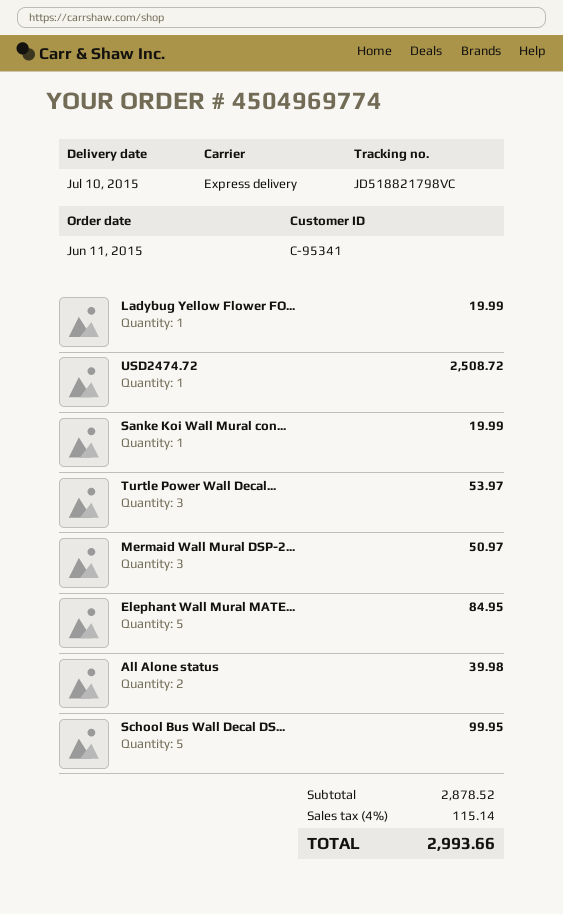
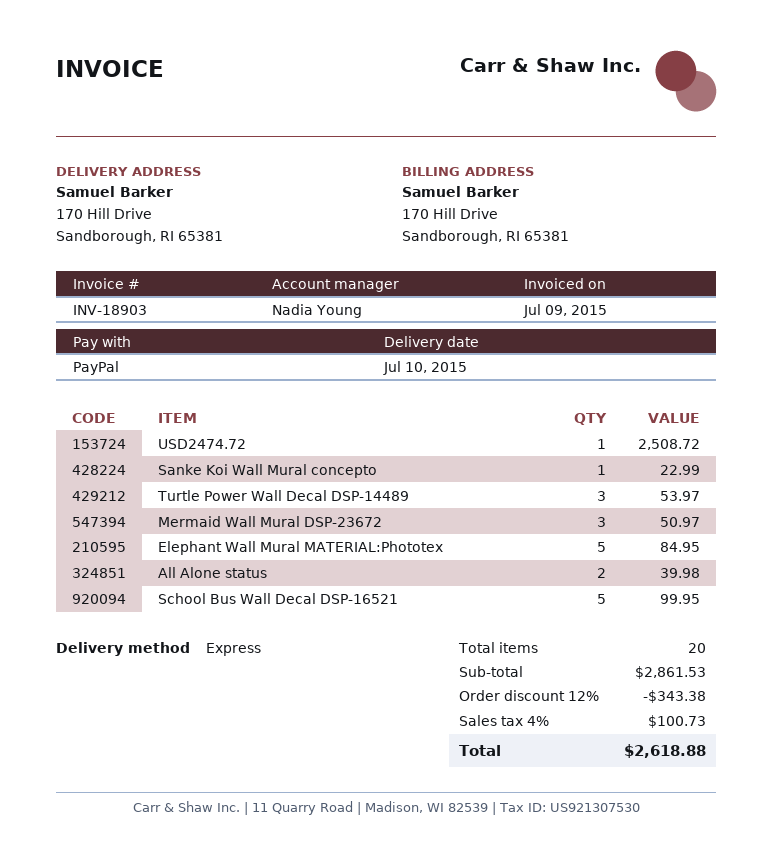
Ladybug Yellow Flower FO...: 1 for 19.99 -> none
Sanke Koi Wall Mural con...: 1 for 19.99 -> 1 for 22.99
subtotal: 2878.52 -> 2861.53
discount: none -> 12% = 343.38
tax: 4% = 115.14 -> 4% = 100.73
total: 2993.66 -> 2618.88

